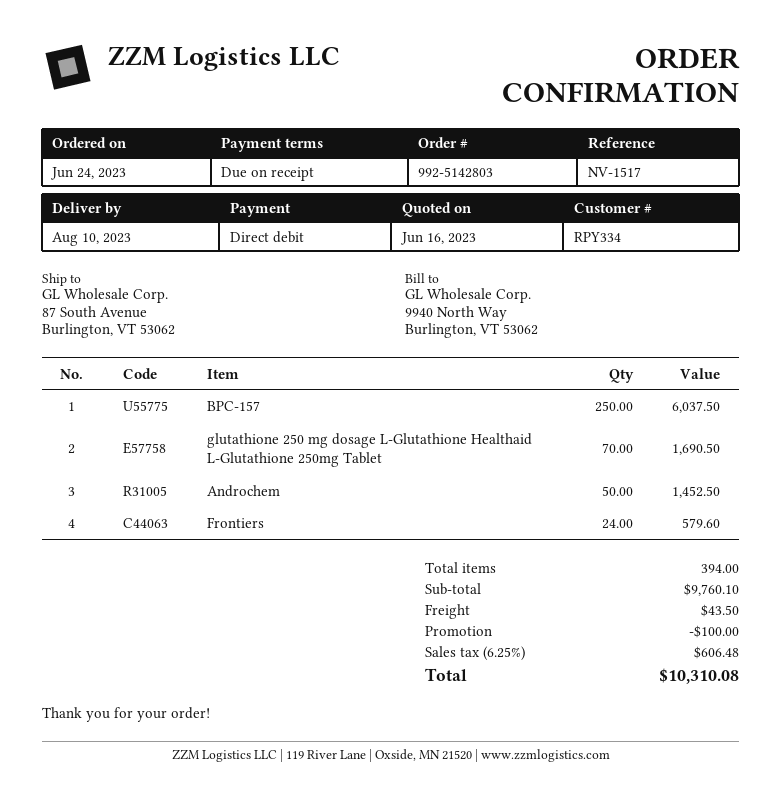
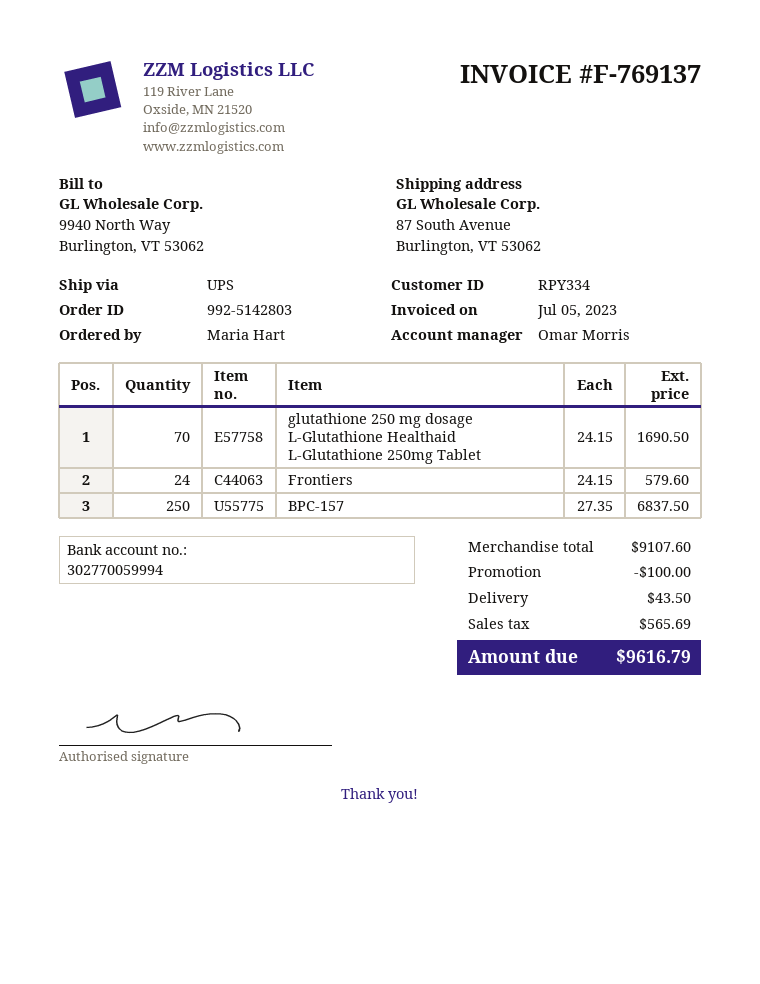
BPC-157: 250 for 6037.50 -> 250 for 6837.50
Androchem: 50 for 1452.50 -> none
subtotal: 9760.10 -> 9107.60
tax: 606.48 -> 565.69
total: 10310.08 -> 9616.79

